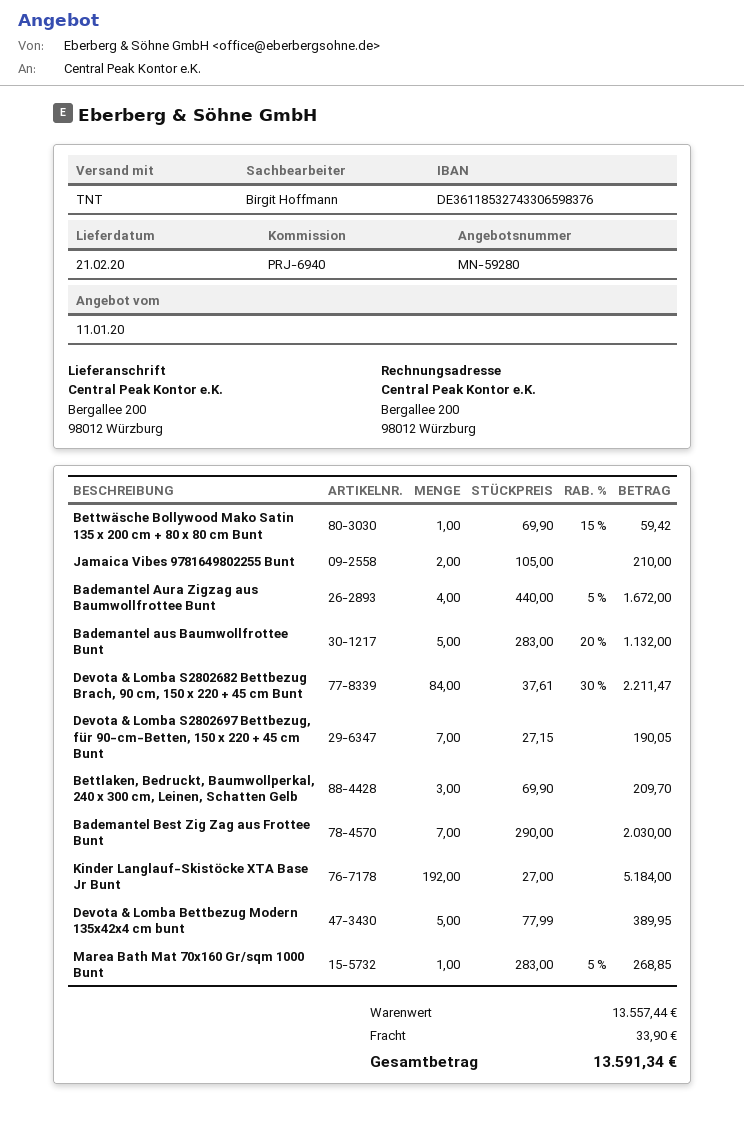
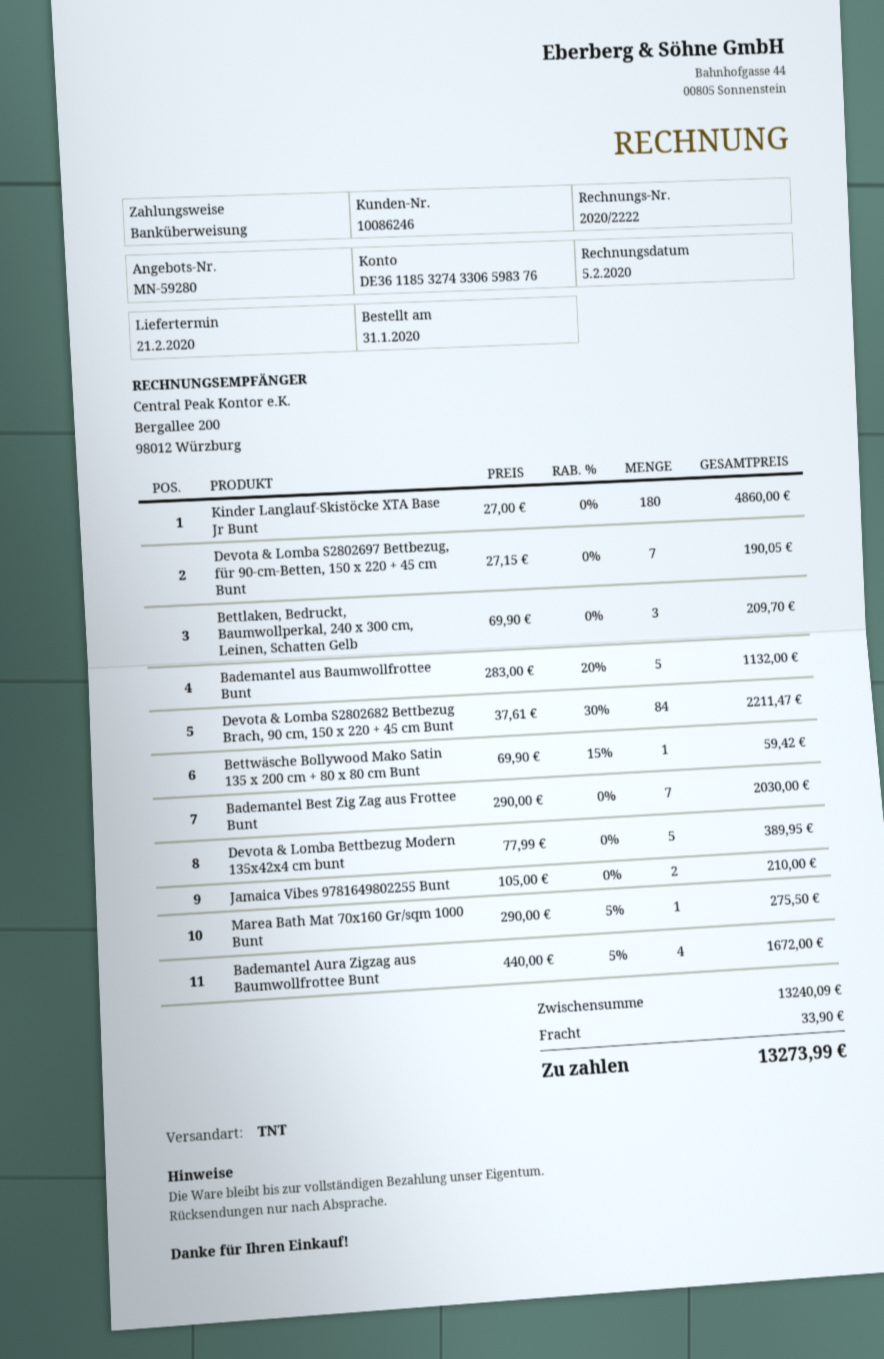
Kinder Langlauf-Skistöcke XTA Base Jr Bunt: 192 x 27.00 = 5184.00 -> 180 x 27.00 = 4860.00
Marea Bath Mat 70x160 Gr/sqm 1000 Bunt: 1 x 283.00 - 5% = 268.85 -> 1 x 290.00 - 5% = 275.50
subtotal: 13557.44 -> 13240.09
total: 13591.34 -> 13273.99

